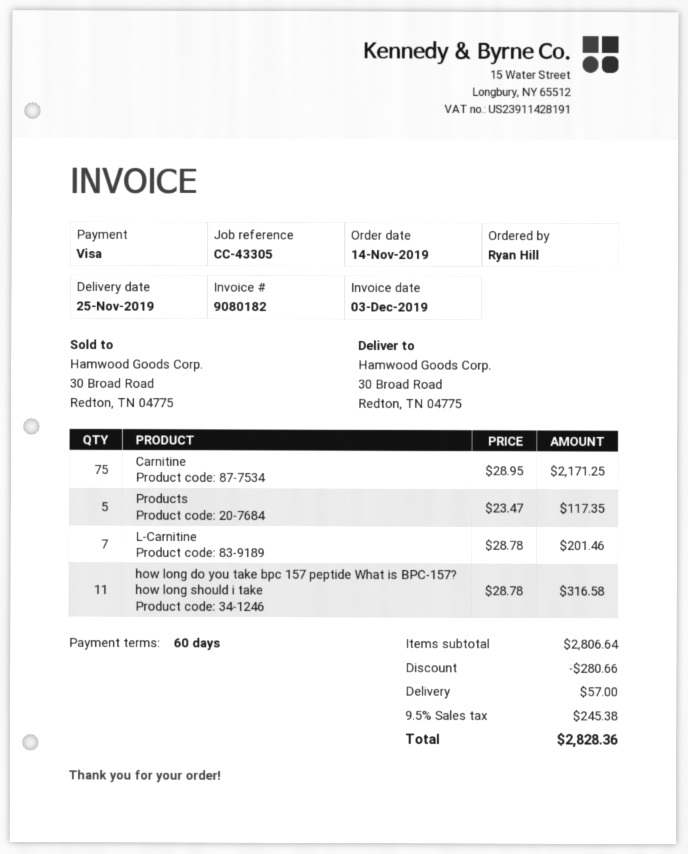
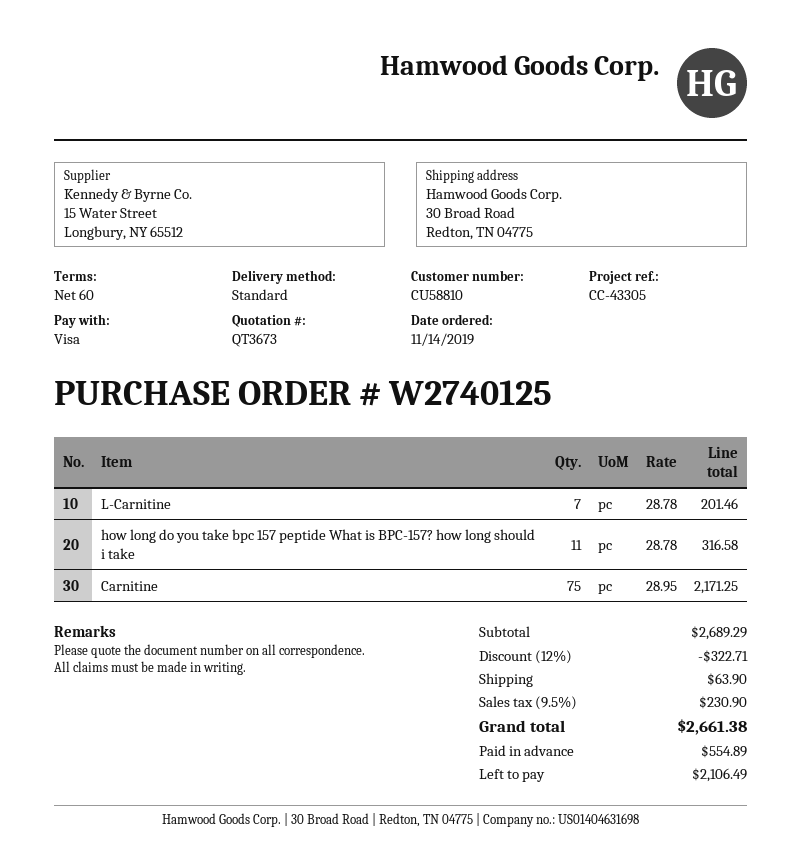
Products: 5 x 23.47 = 117.35 -> none
subtotal: 2806.64 -> 2689.29
discount: 280.66 -> 322.71
shipping: 57.00 -> 63.90
tax: 9.5% = 245.38 -> 9.5% = 230.90
total: 2828.36 -> 2661.38

